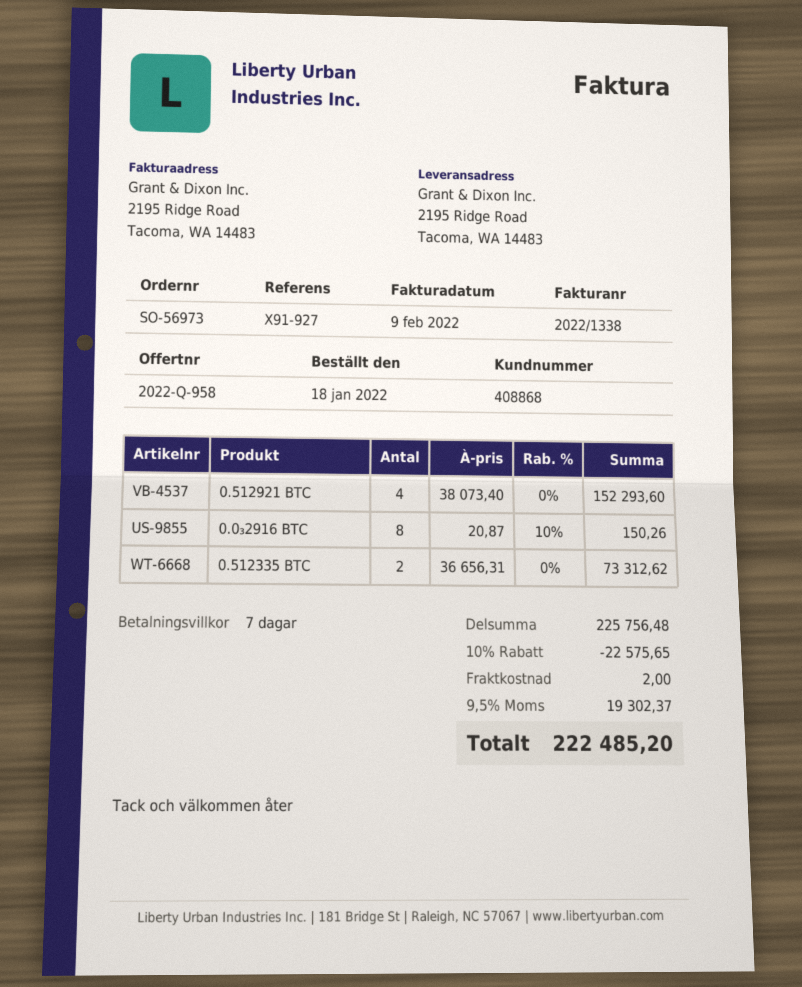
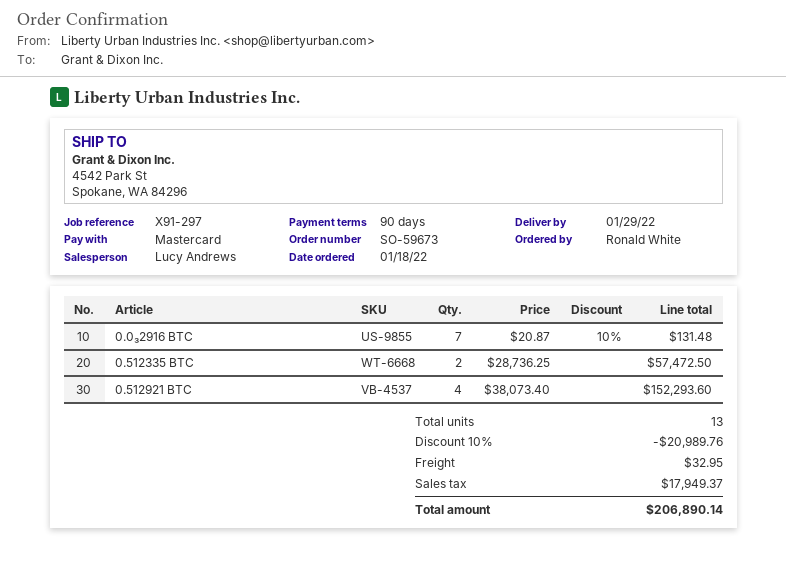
order number: SO-56973 -> SO-59673
payment terms: 7 days -> 90 days
reference: X91-927 -> X91-297
ship to: 2195 Ridge Road, Tacoma, WA 14483 -> 4542 Park St, Spokane, WA 84296
0.0₃2916 BTC: 8 x 20.87 - 10% = 150.26 -> 7 x 20.87 - 10% = 131.48
0.512335 BTC: 2 x 36656.31 = 73312.62 -> 2 x 28736.25 = 57472.50
discount: 10% = 22575.65 -> 10% = 20989.76
shipping: 2.00 -> 32.95
tax: 19302.37 -> 17949.37
total: 222485.20 -> 206890.14

